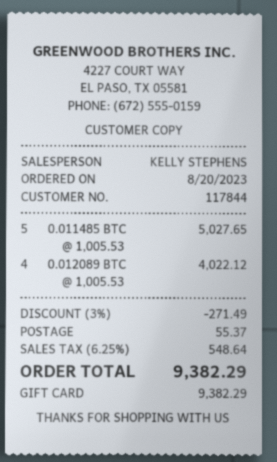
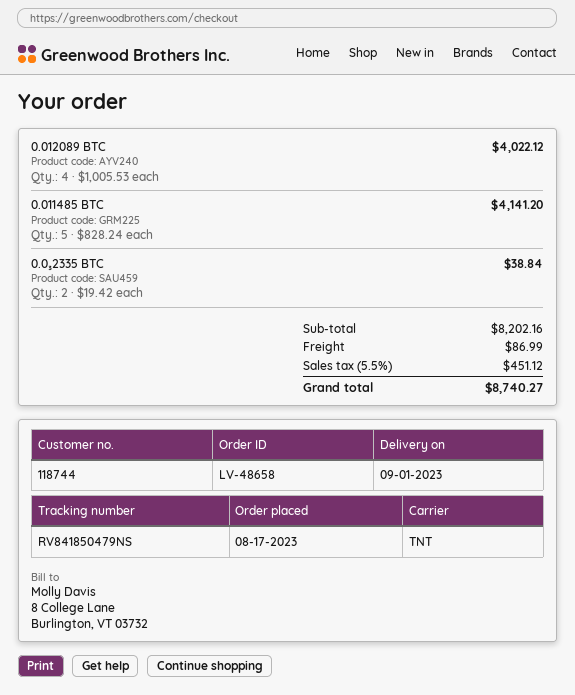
order date: 2023-08-20 -> 2023-08-17
customer number: 117844 -> 118744
0.011485 BTC: 5 x 1005.53 = 5027.65 -> 5 x 828.24 = 4141.20
0.0₃2335 BTC: none -> 2 x 19.42 = 38.84
discount: 3% = 271.49 -> none
shipping: 55.37 -> 86.99
tax: 6.25% = 548.64 -> 5.5% = 451.12
total: 9382.29 -> 8740.27

